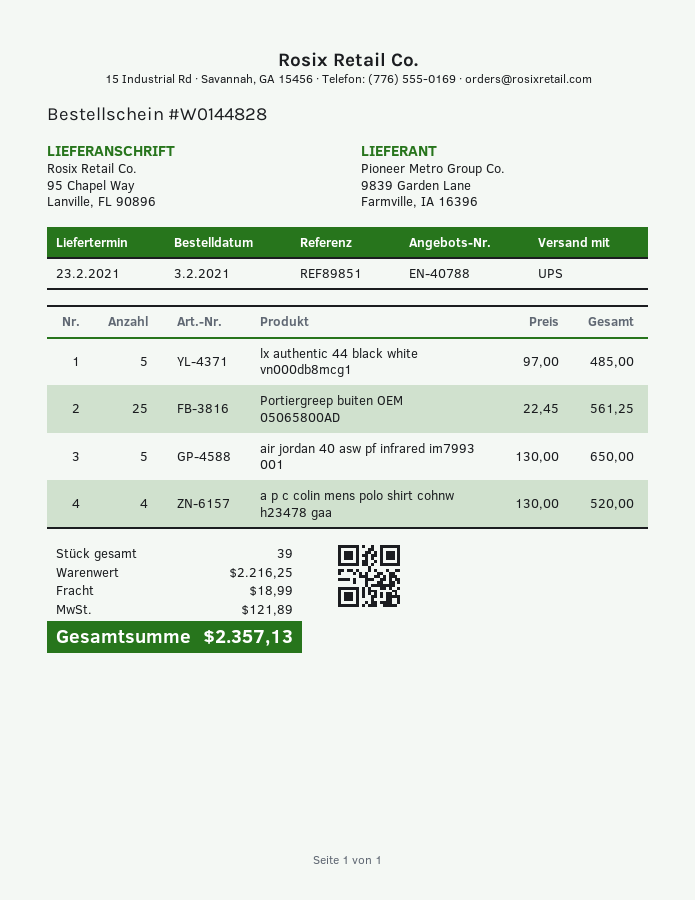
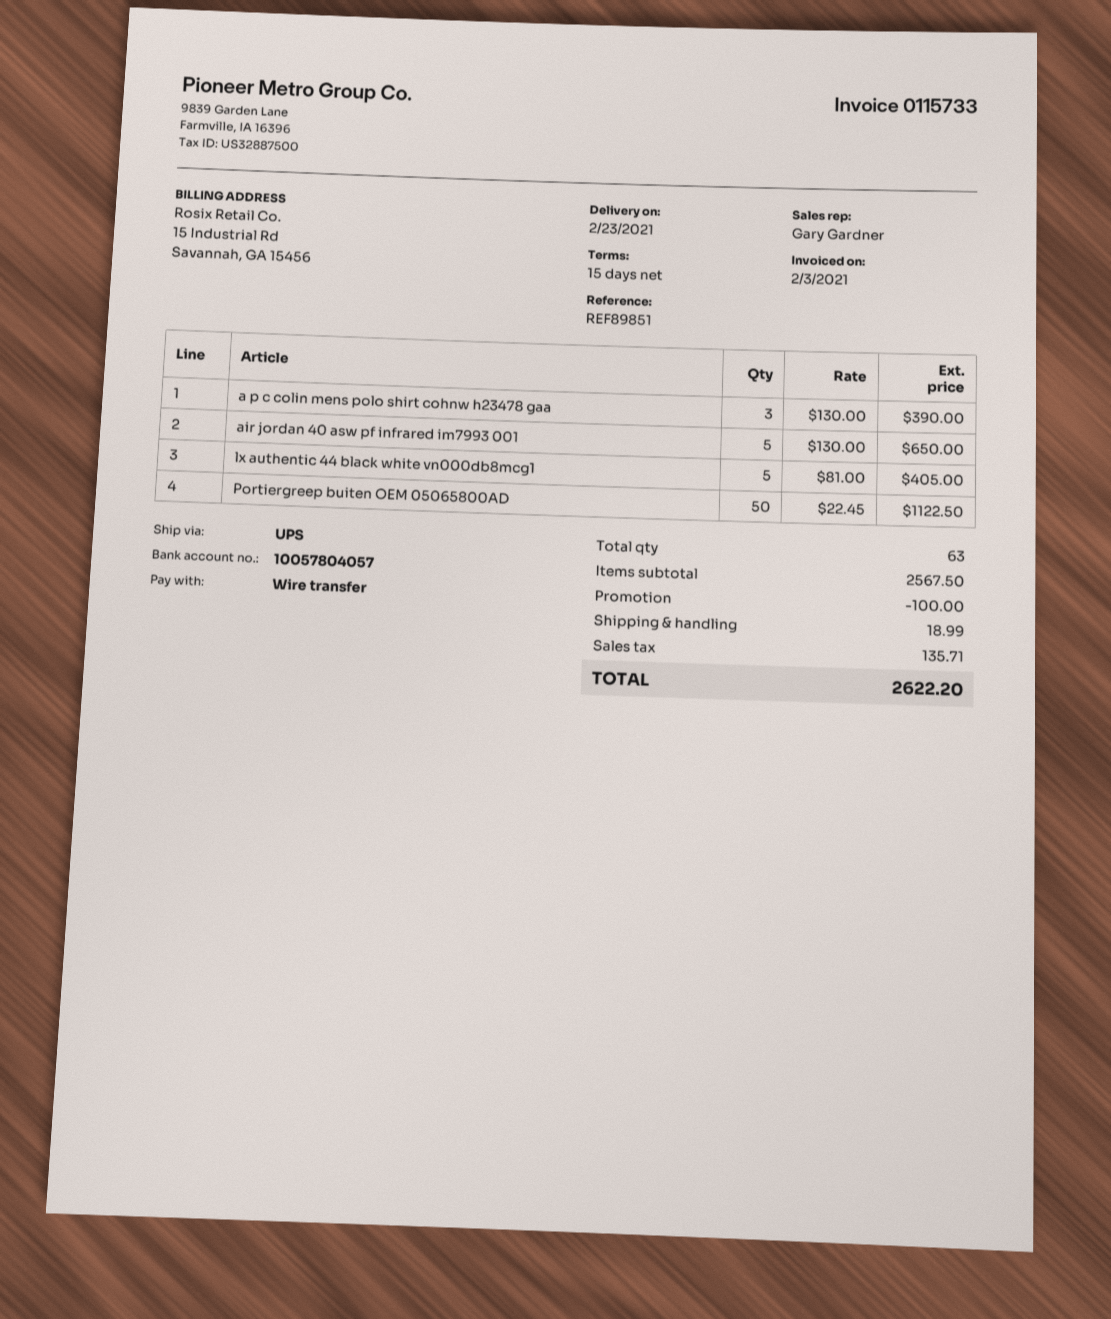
lx authentic 44 black white vn000db8mcg1: 5 x 97.00 = 485.00 -> 5 x 81.00 = 405.00
Portiergreep buiten OEM 05065800AD: 25 x 22.45 = 561.25 -> 50 x 22.45 = 1122.50
a p c colin mens polo shirt cohnw h23478 gaa: 4 x 130.00 = 520.00 -> 3 x 130.00 = 390.00
total quantity: 39 -> 63
subtotal: 2216.25 -> 2567.50
discount: none -> 100.00
tax: 121.89 -> 135.71
total: 2357.13 -> 2622.20

